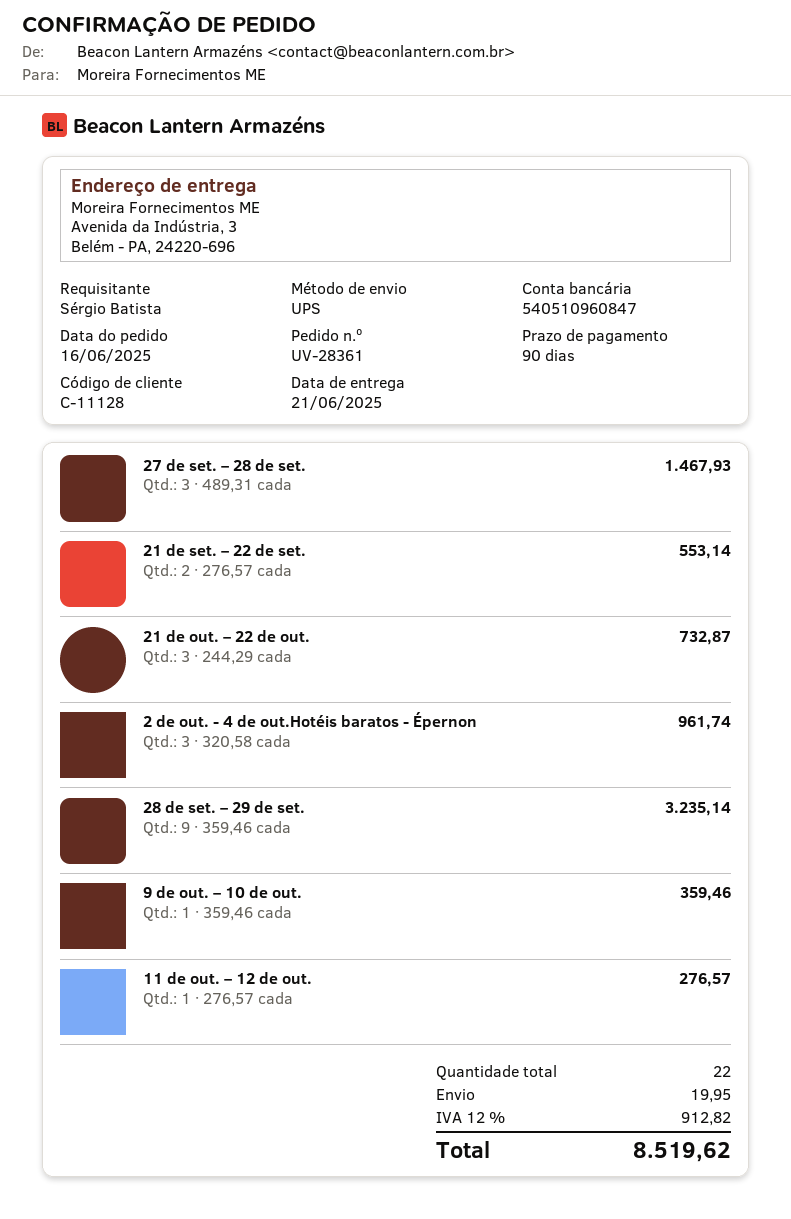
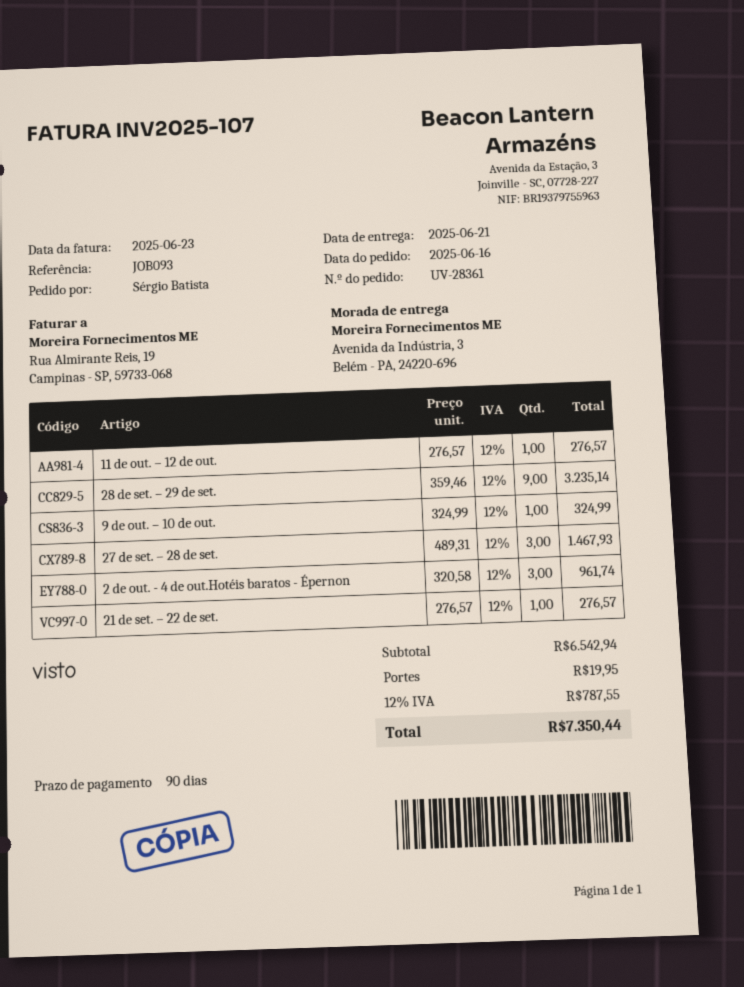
21 de set. – 22 de set.: 2 x 276.57 = 553.14 -> 1 x 276.57 = 276.57
21 de out. – 22 de out.: 3 x 244.29 = 732.87 -> none
9 de out. – 10 de out.: 1 x 359.46 = 359.46 -> 1 x 324.99 = 324.99
tax: 12% = 912.82 -> 12% = 787.55
total: 8519.62 -> 7350.44

